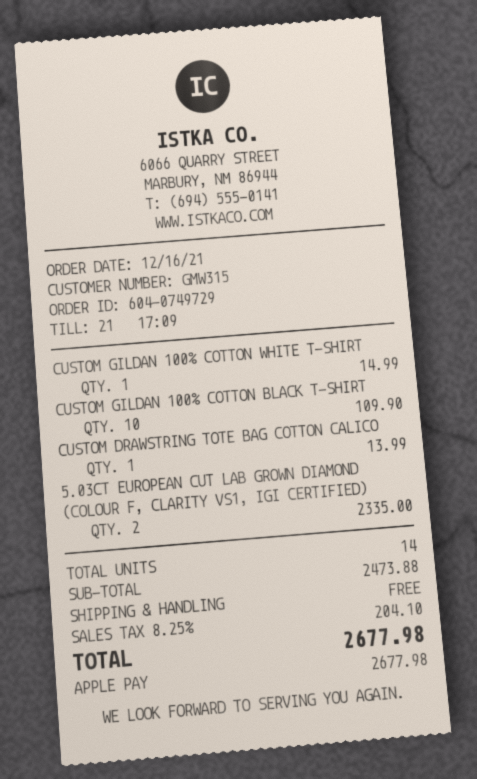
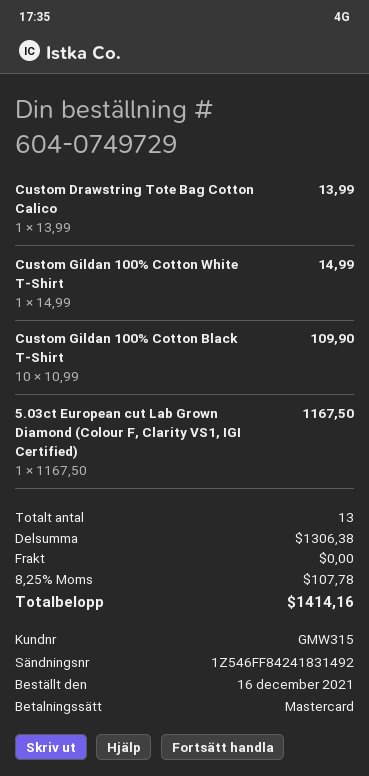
payment method: Apple Pay -> Mastercard
5.03CT EUROPEAN CUT LAB GROWN DIAMOND (COLOUR F, CLARITY VS1, IGI CERTIFIED): 2 for 2335.00 -> 1 for 1167.50
total quantity: 14 -> 13
subtotal: 2473.88 -> 1306.38
tax: 8.25% = 204.10 -> 8.25% = 107.78
total: 2677.98 -> 1414.16

